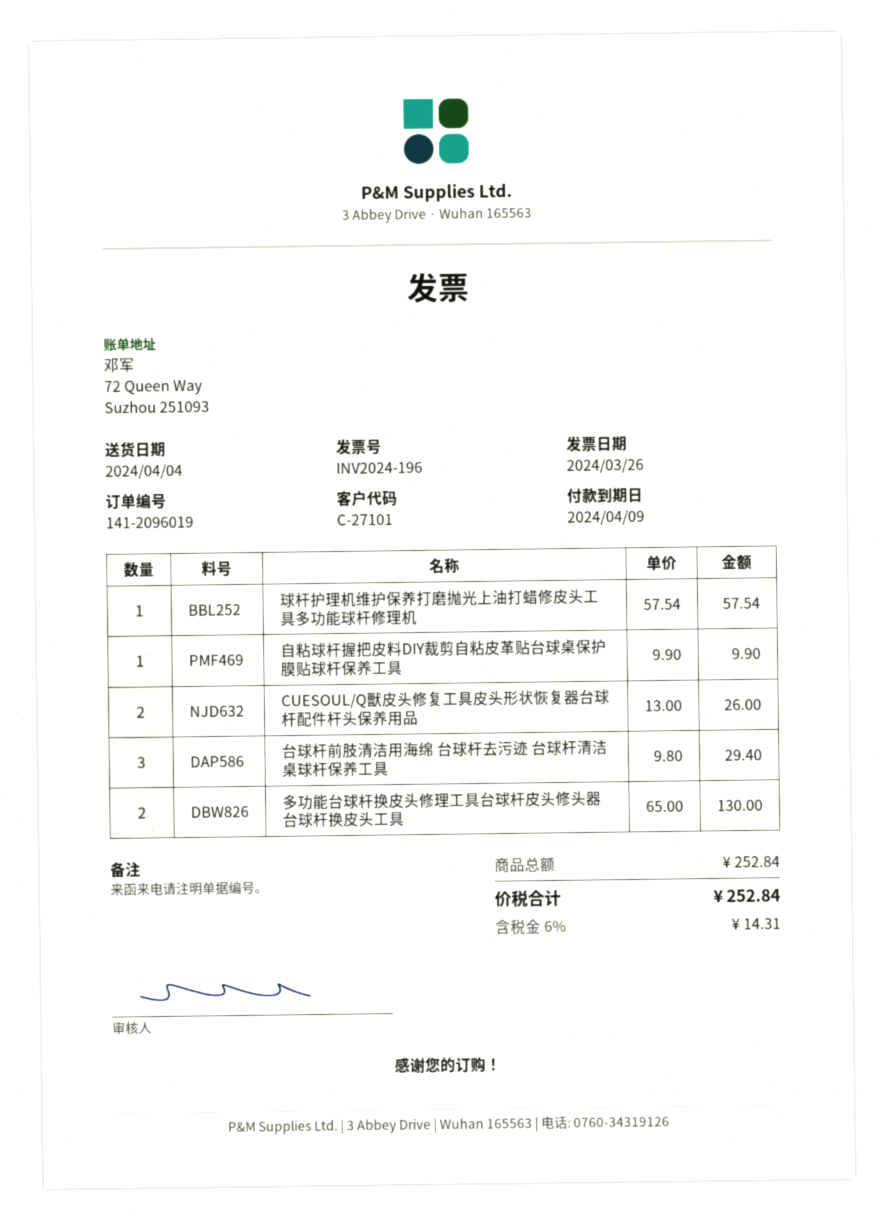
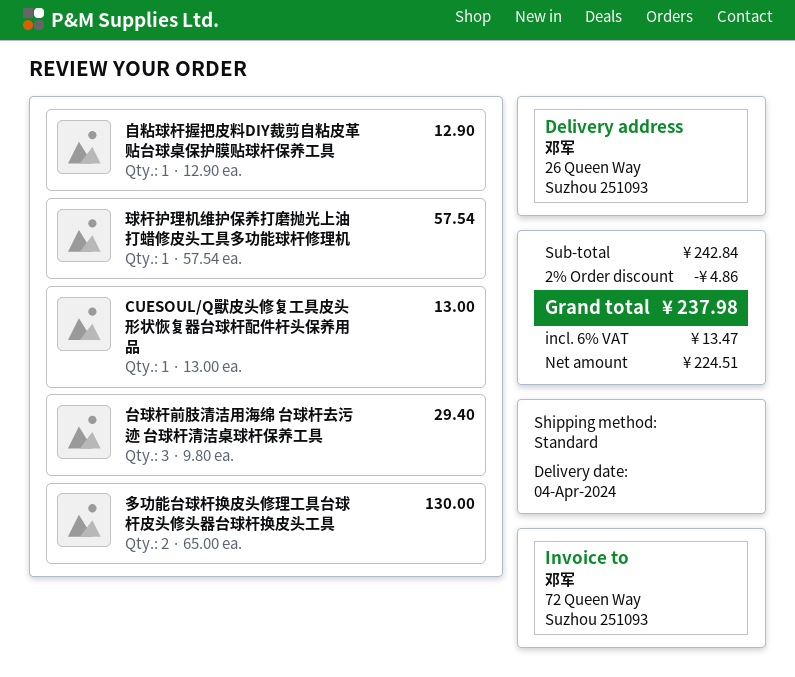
自粘球杆握把皮料DIY裁剪自粘皮革贴台球桌保护膜贴球杆保养工具: 1 x 9.90 = 9.90 -> 1 x 12.90 = 12.90
CUESOUL/Q獸皮头修复工具皮头形状恢复器台球杆配件杆头保养用品: 2 x 13.00 = 26.00 -> 1 x 13.00 = 13.00
subtotal: 252.84 -> 242.84
discount: none -> 2% = 4.86
tax: 6% = 14.31 -> 6% = 13.47
total: 252.84 -> 237.98

